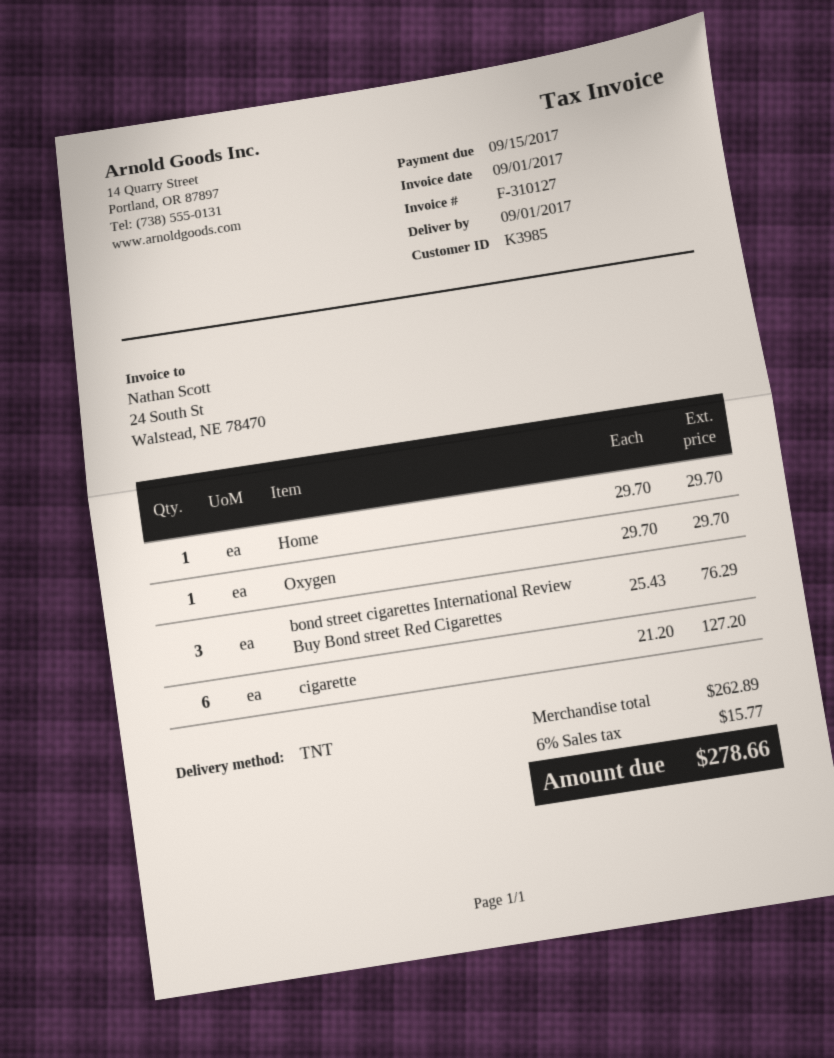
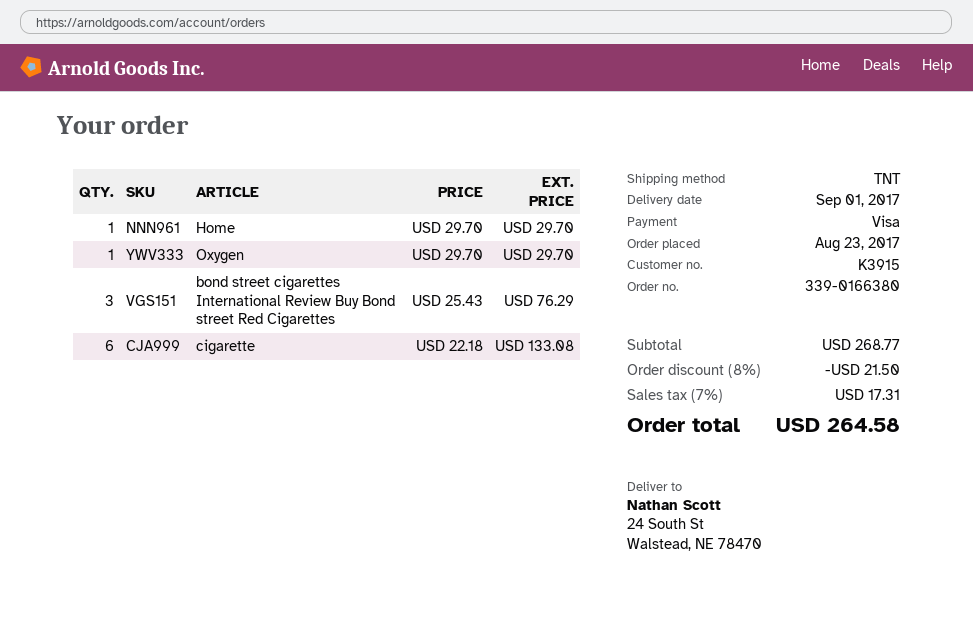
customer number: K3985 -> K3915
cigarette: 6 x 21.20 = 127.20 -> 6 x 22.18 = 133.08
subtotal: 262.89 -> 268.77
discount: none -> 8% = 21.50
tax: 6% = 15.77 -> 7% = 17.31
total: 278.66 -> 264.58

